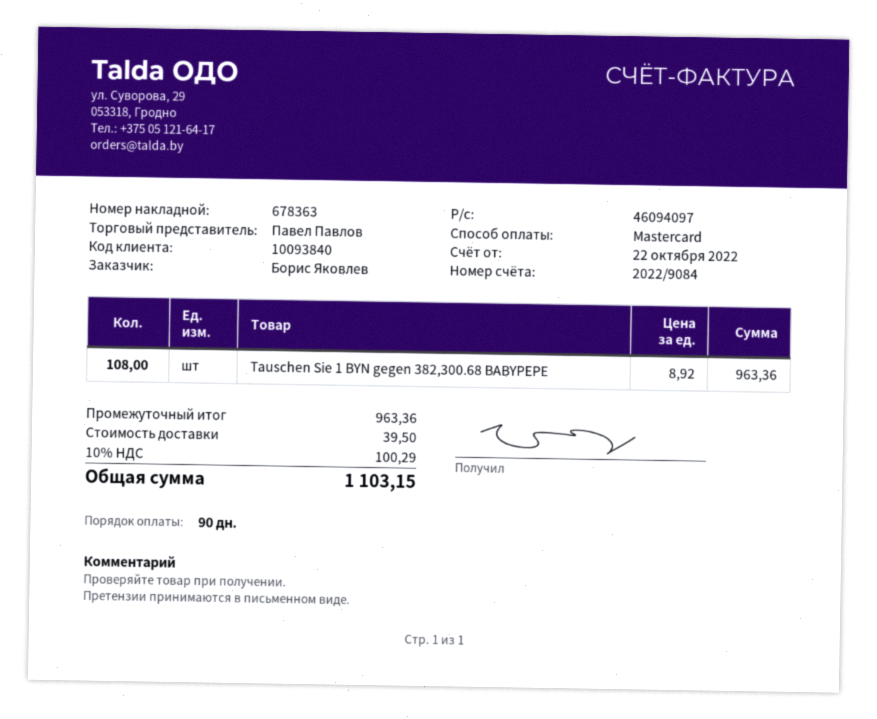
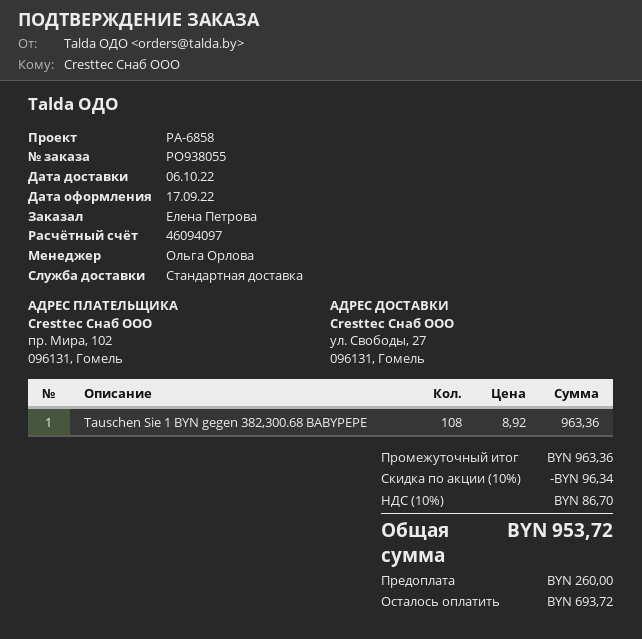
ordered by: Борис Яковлев -> Елена Петрова
sales rep: Павел Павлов -> Ольга Орлова
discount: none -> 10% = 96.34
shipping: 39.50 -> none
tax: 10% = 100.29 -> 10% = 86.70
total: 1103.15 -> 953.72

